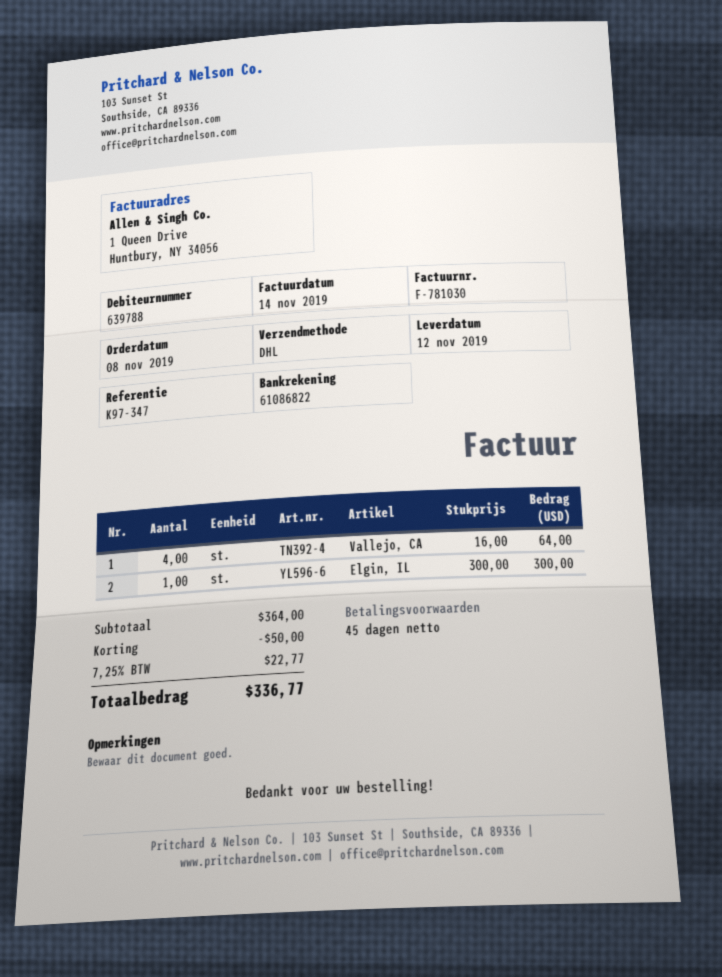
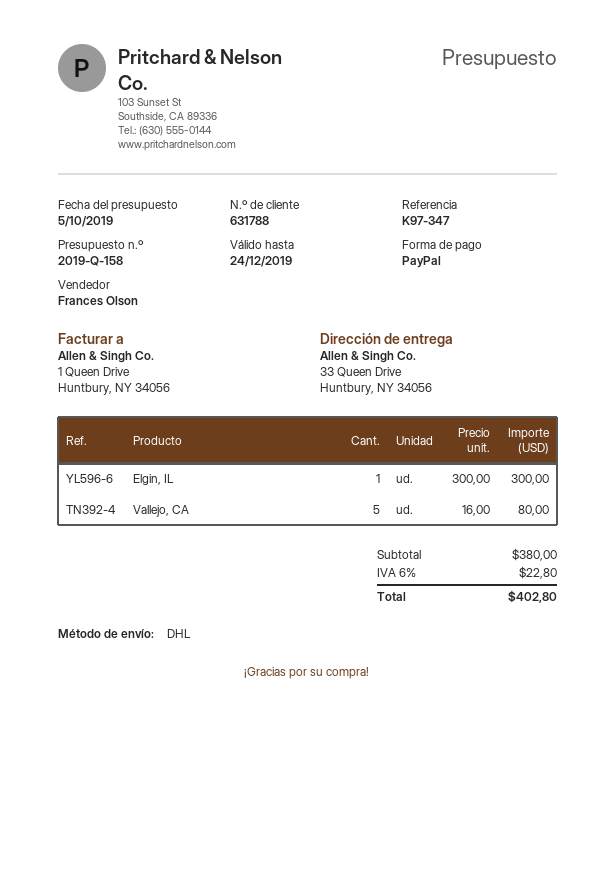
customer number: 639788 -> 631788
Vallejo, CA: 4 x 16.00 = 64.00 -> 5 x 16.00 = 80.00
subtotal: 364.00 -> 380.00
discount: 50.00 -> none
tax: 7.25% = 22.77 -> 6% = 22.80
total: 336.77 -> 402.80

